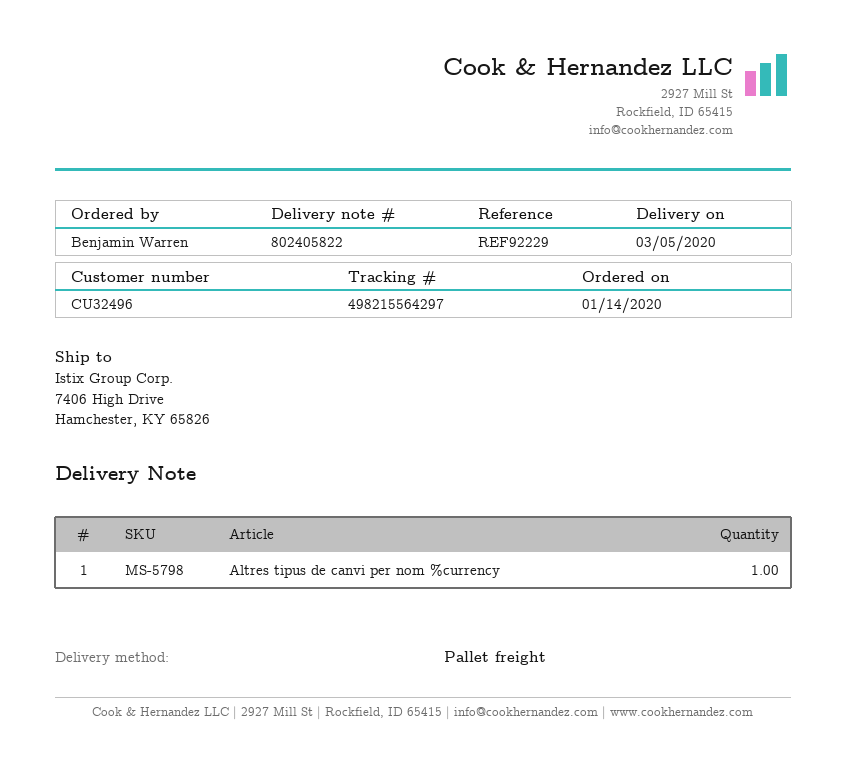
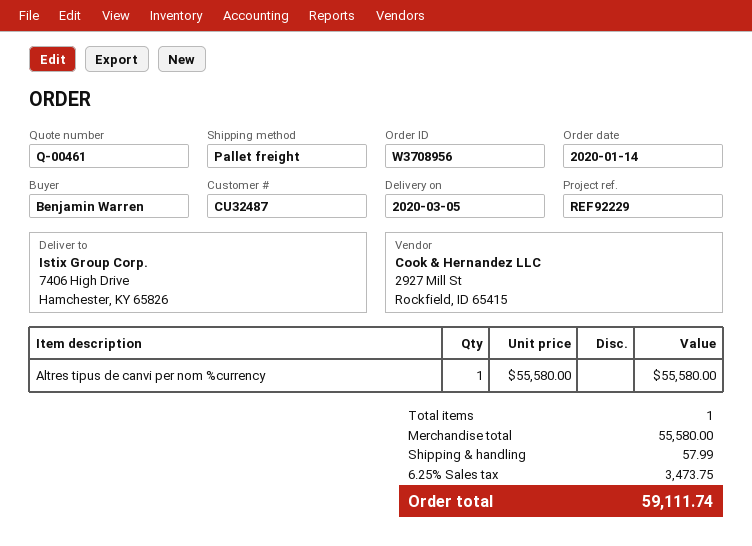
customer number: CU32496 -> CU32487

